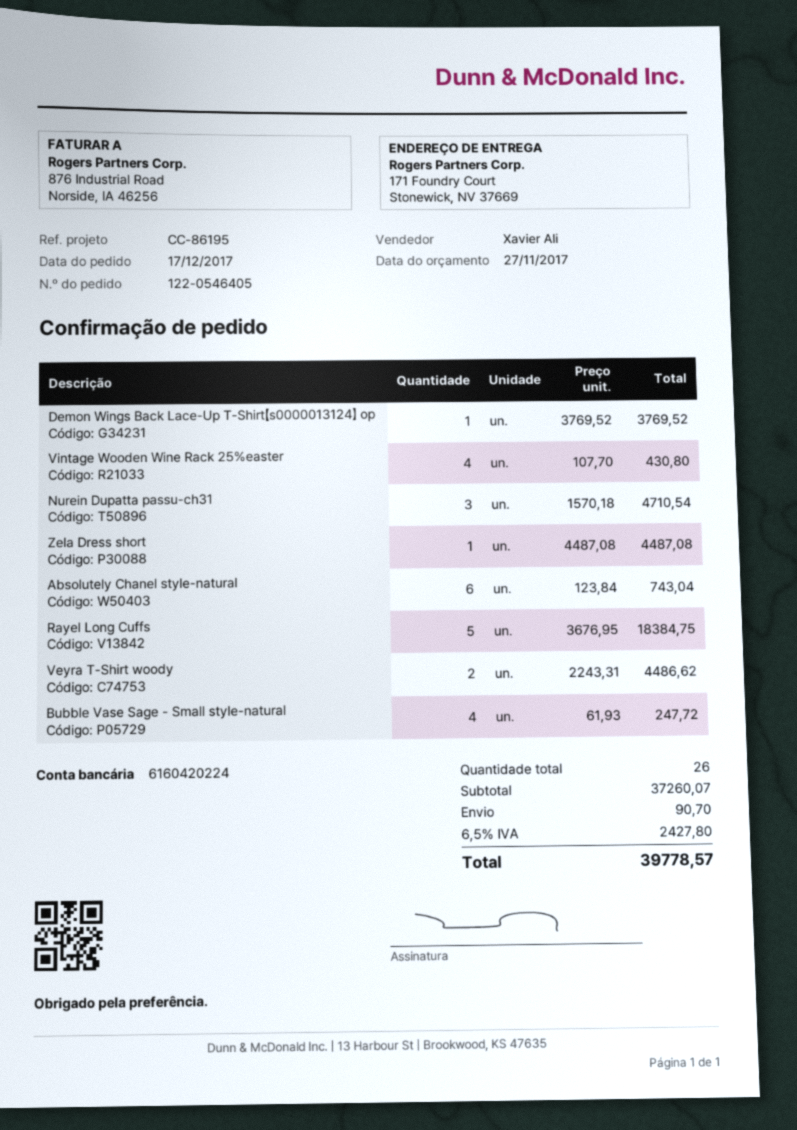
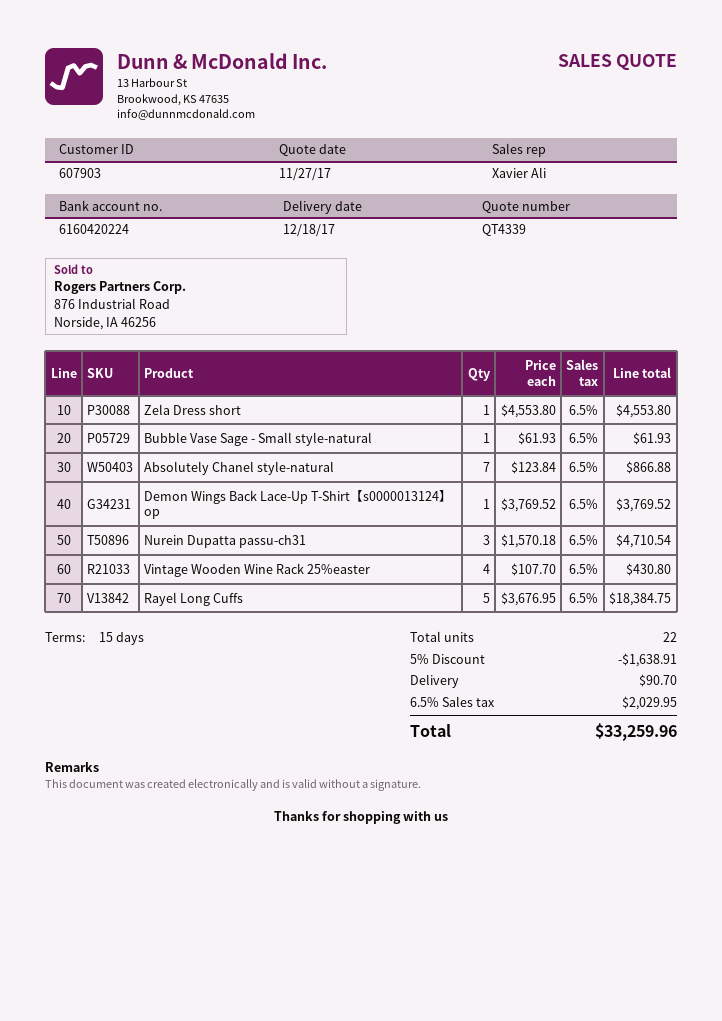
Zela Dress short: 1 x 4487.08 = 4487.08 -> 1 x 4553.80 = 4553.80
Absolutely Chanel style-natural: 6 x 123.84 = 743.04 -> 7 x 123.84 = 866.88
Veyra T-Shirt woody: 2 x 2243.31 = 4486.62 -> none
Bubble Vase Sage - Small style-natural: 4 x 61.93 = 247.72 -> 1 x 61.93 = 61.93
total quantity: 26 -> 22
discount: none -> 5% = 1638.91
tax: 6.5% = 2427.80 -> 6.5% = 2029.95
total: 39778.57 -> 33259.96

